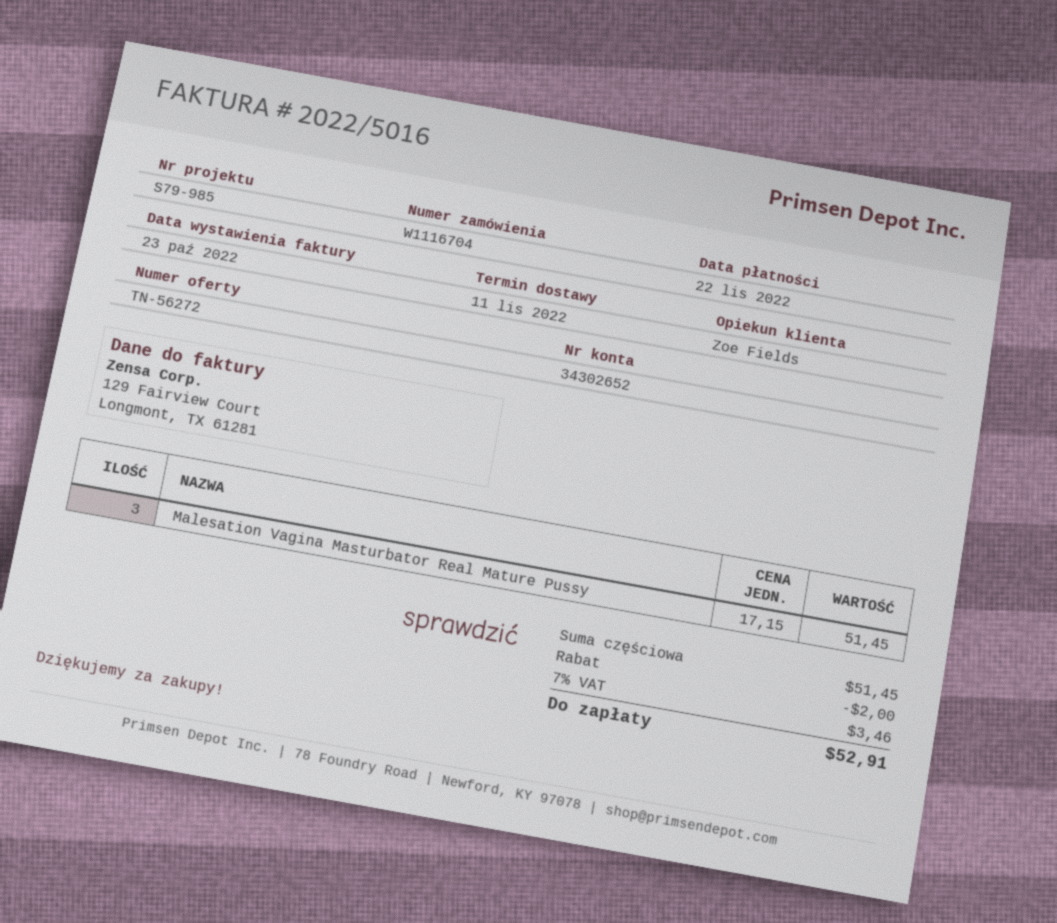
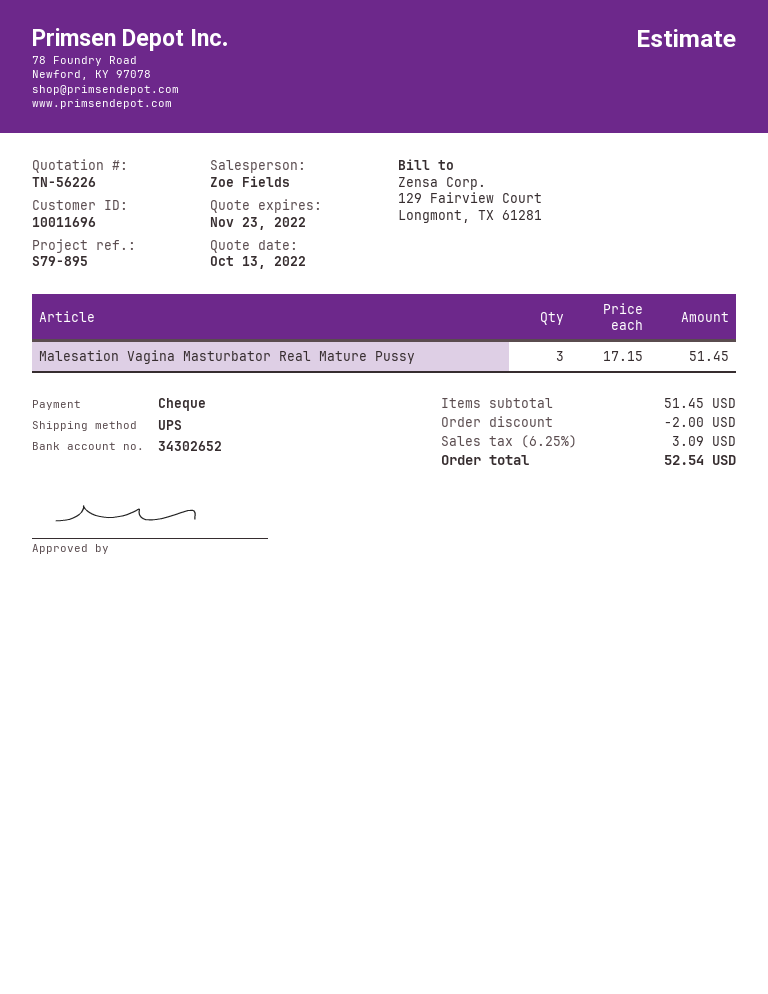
quote number: TN-56272 -> TN-56226
reference: S79-985 -> S79-895
tax: 7% = 3.46 -> 6.25% = 3.09
total: 52.91 -> 52.54

